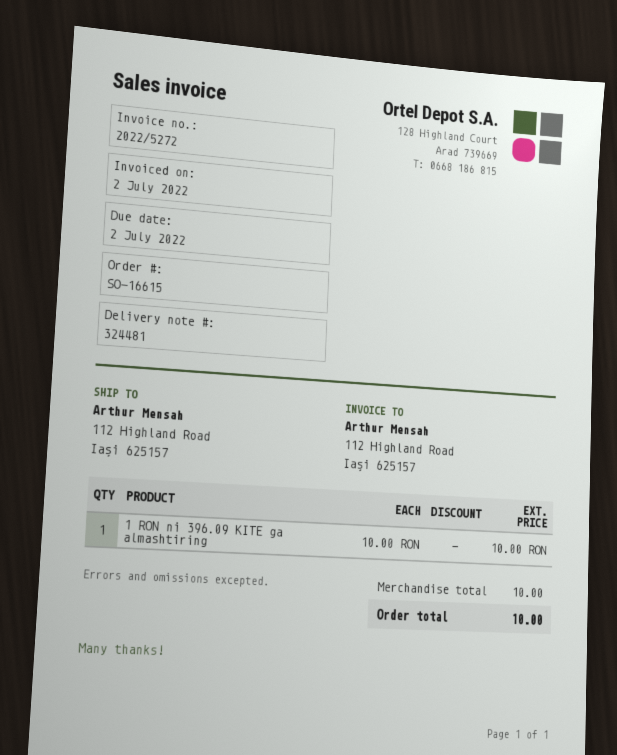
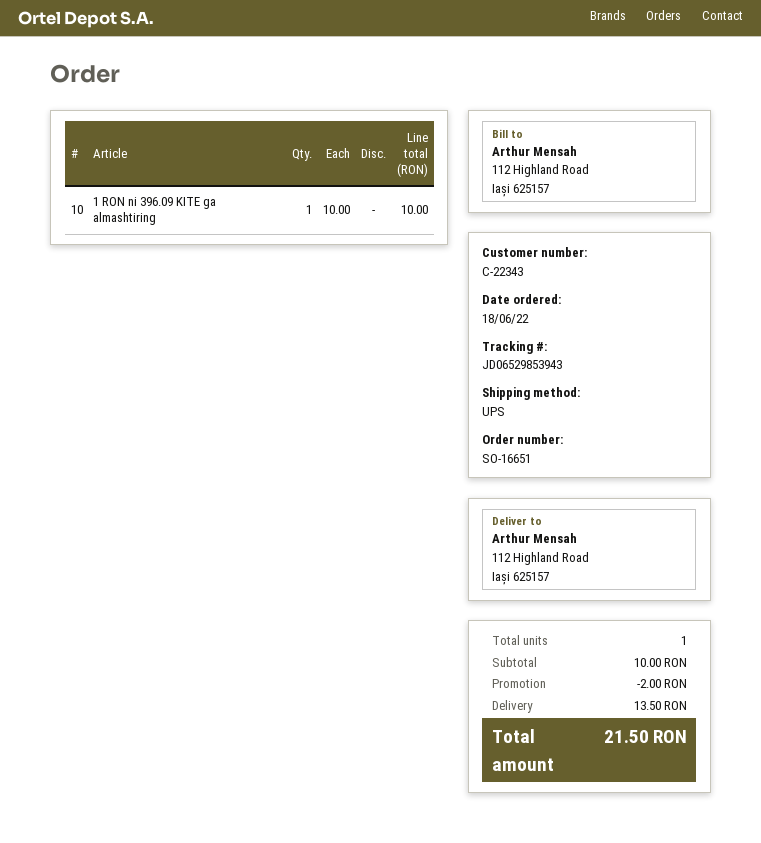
order number: SO-16615 -> SO-16651
discount: none -> 2.00
shipping: none -> 13.50
total: 10.00 -> 21.50

